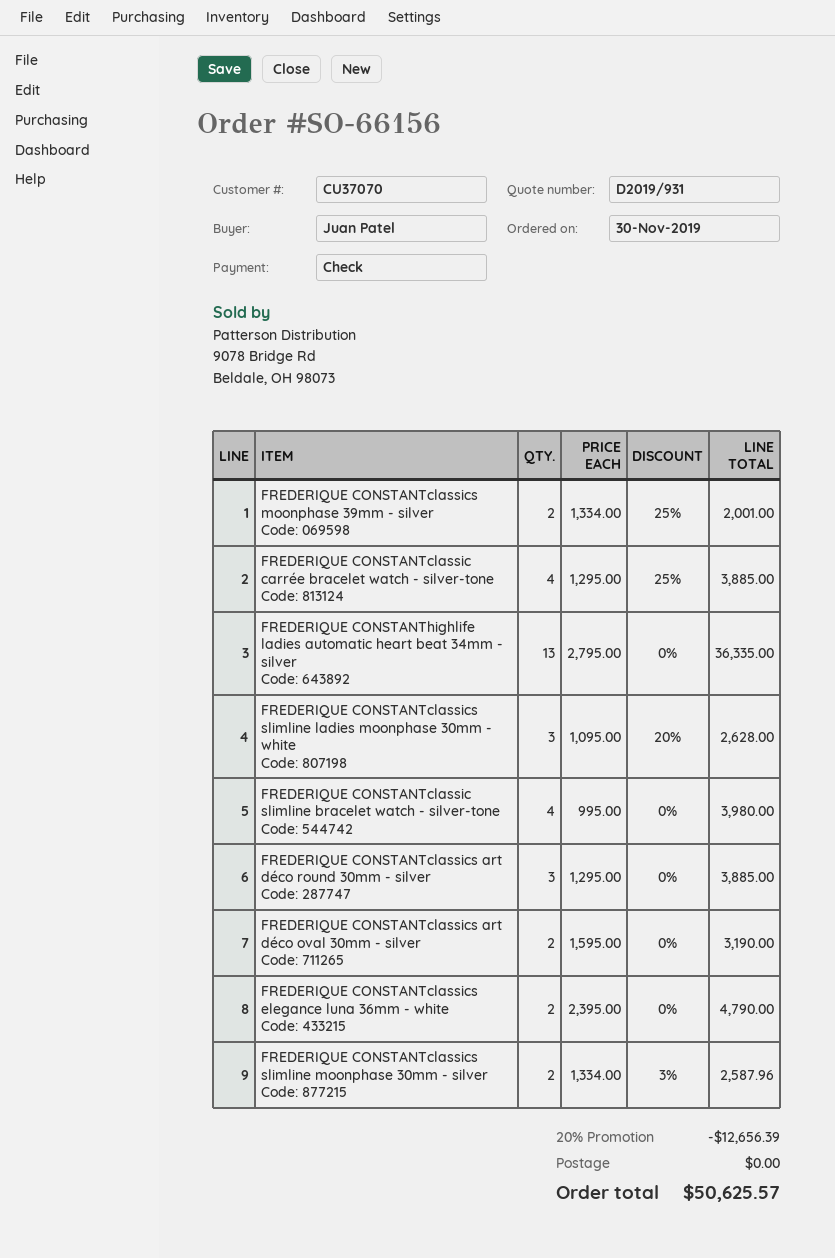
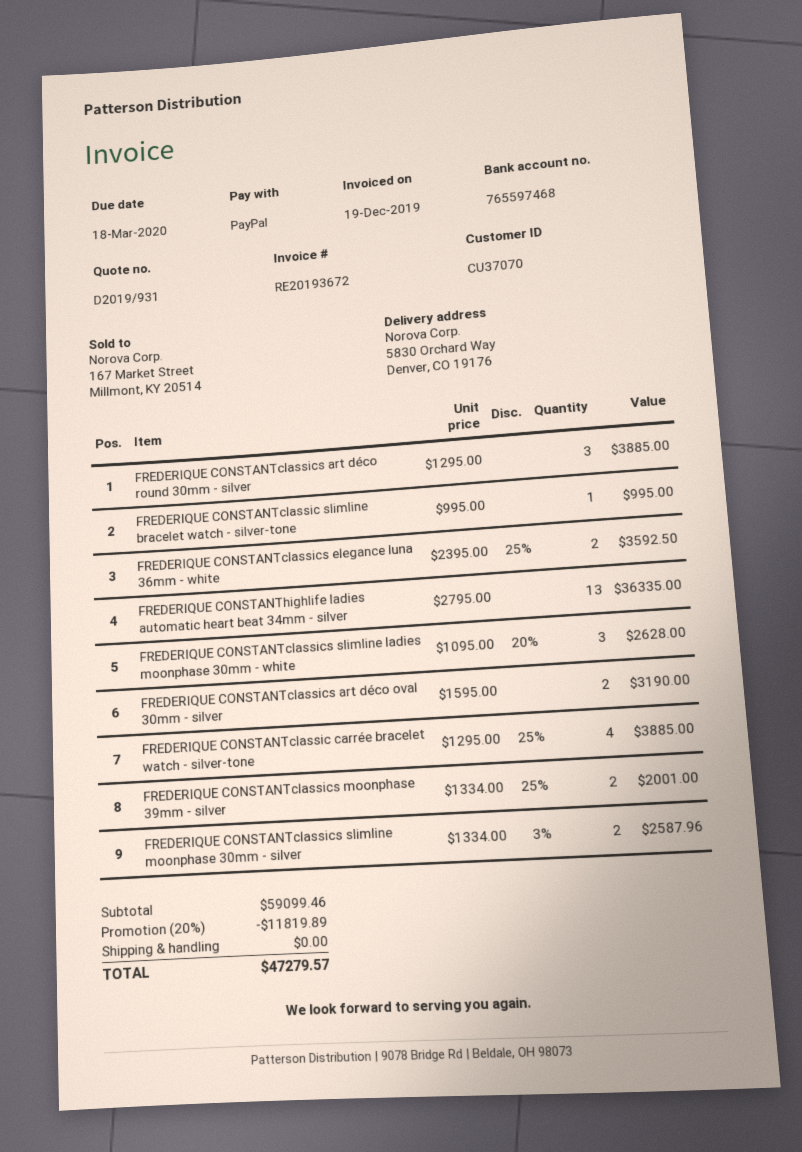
payment method: cheque -> PayPal
FREDERIQUE CONSTANTclassic slimline bracelet watch - silver-tone: 4 x 995.00 = 3980.00 -> 1 x 995.00 = 995.00
FREDERIQUE CONSTANTclassics elegance luna 36mm - white: 2 x 2395.00 = 4790.00 -> 2 x 2395.00 - 25% = 3592.50
discount: 20% = 12656.39 -> 20% = 11819.89
total: 50625.57 -> 47279.57

